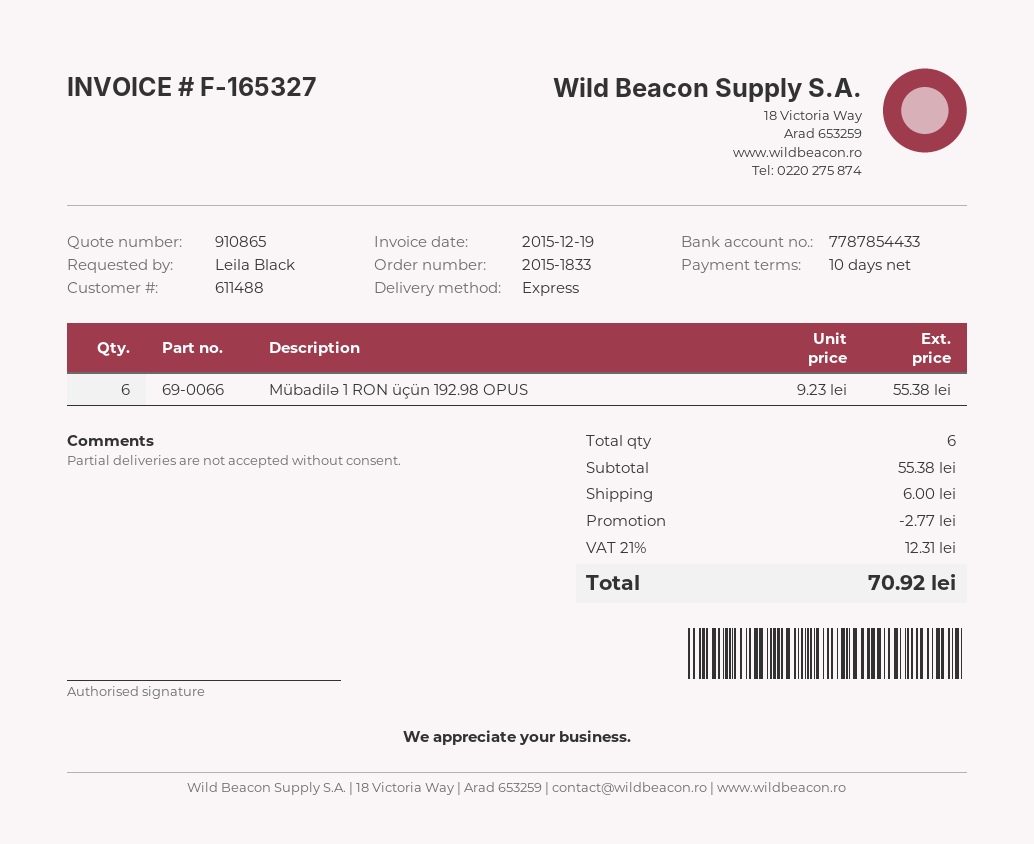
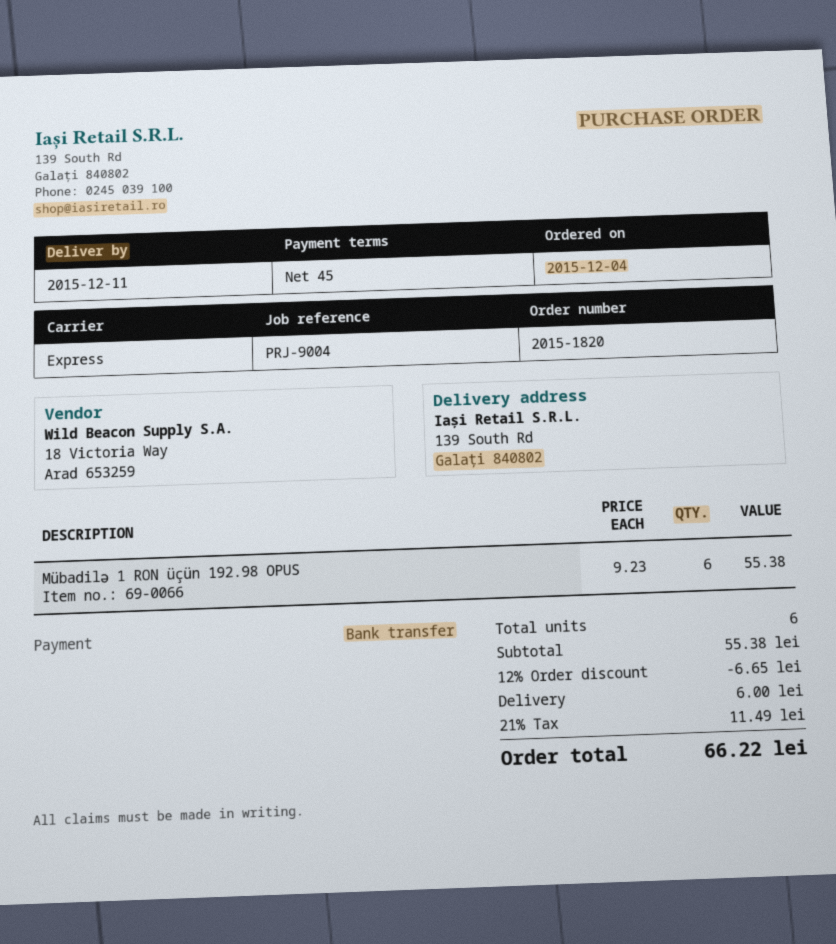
order number: 2015-1833 -> 2015-1820
payment terms: 10 days -> 45 days
discount: 2.77 -> 6.65
tax: 21% = 12.31 -> 21% = 11.49
total: 70.92 -> 66.22

